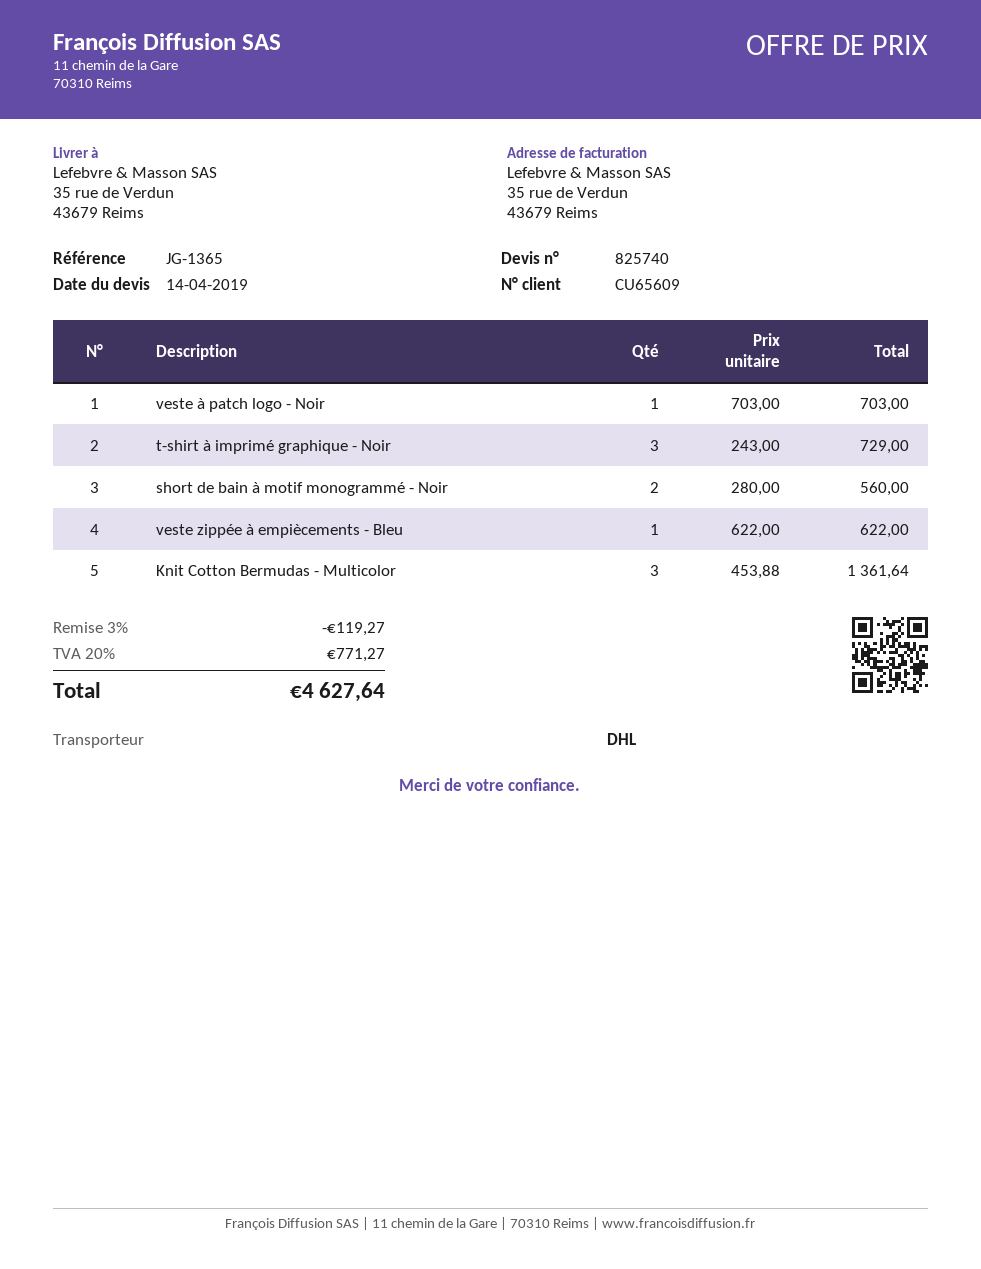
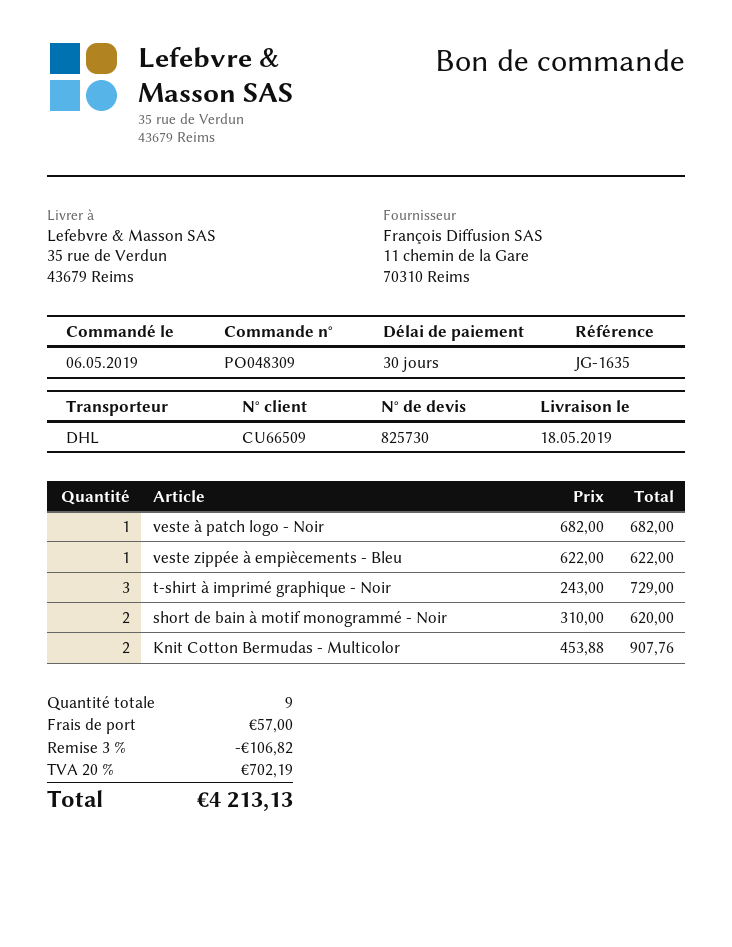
quote number: 825740 -> 825730
customer number: CU65609 -> CU66509
reference: JG-1365 -> JG-1635
veste à patch logo - Noir: 1 x 703.00 = 703.00 -> 1 x 682.00 = 682.00
short de bain à motif monogrammé - Noir: 2 x 280.00 = 560.00 -> 2 x 310.00 = 620.00
Knit Cotton Bermudas - Multicolor: 3 x 453.88 = 1361.64 -> 2 x 453.88 = 907.76
discount: 3% = 119.27 -> 3% = 106.82
shipping: none -> 57.00
tax: 20% = 771.27 -> 20% = 702.19
total: 4627.64 -> 4213.13

